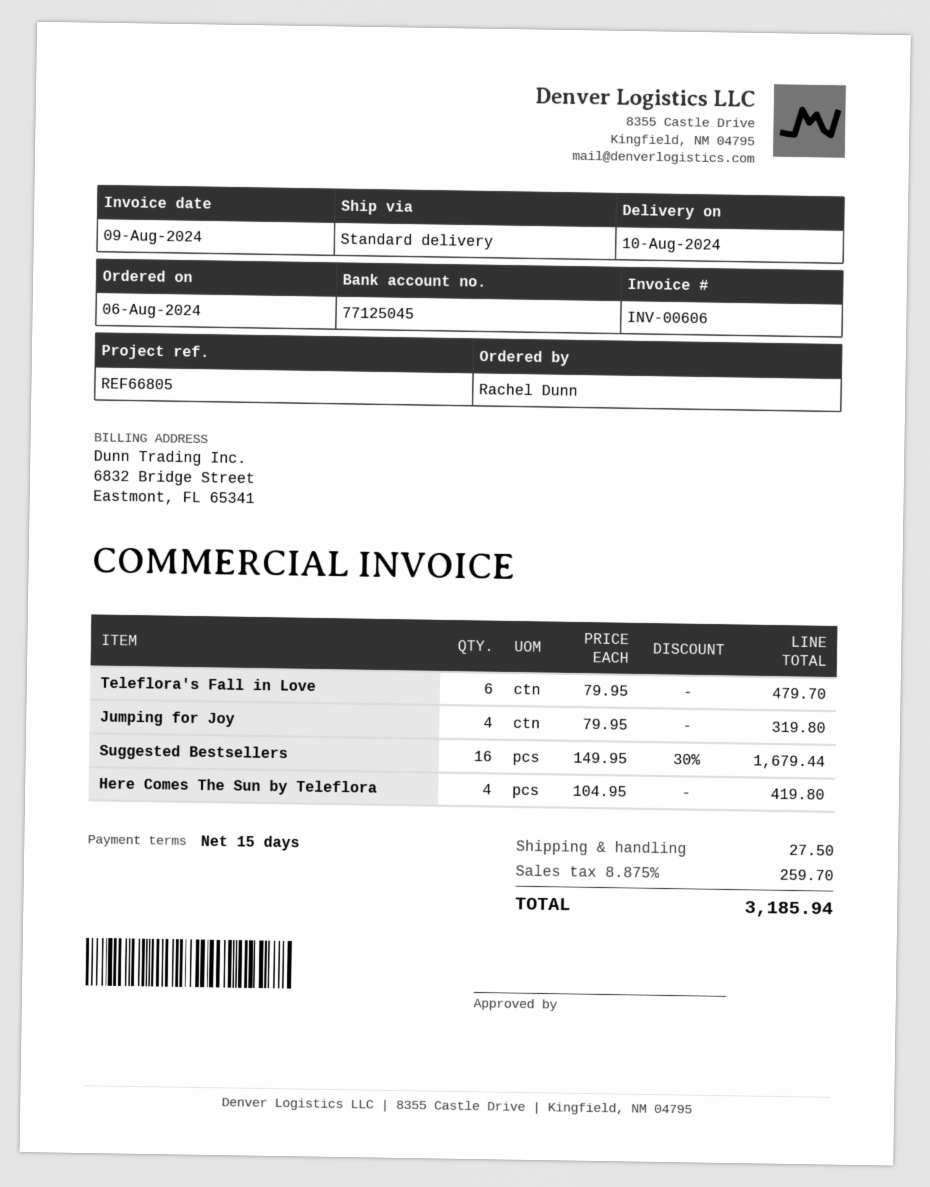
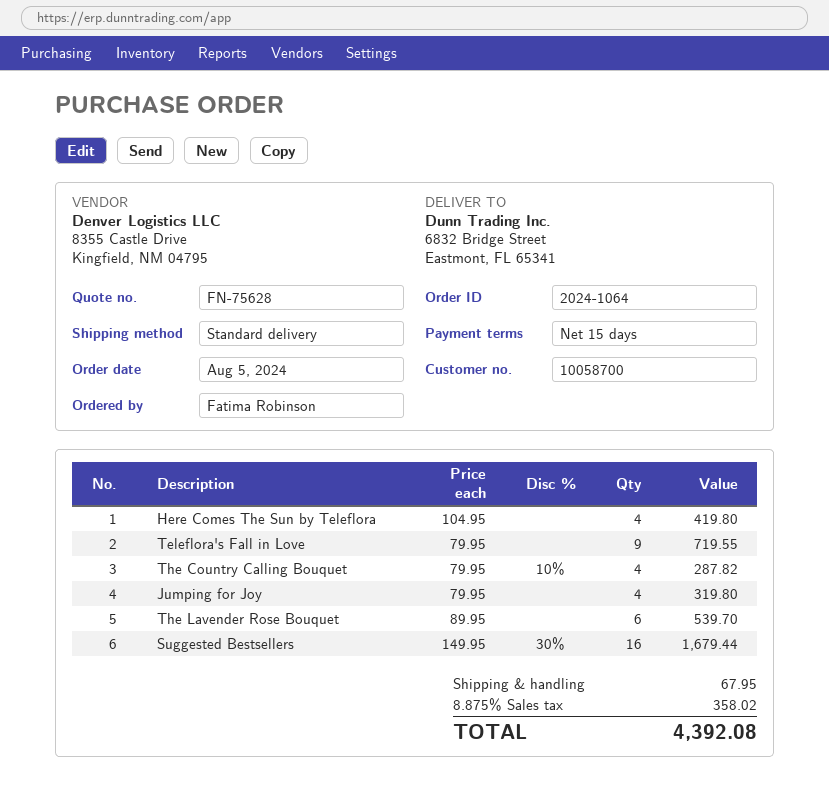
order date: 2024-08-06 -> 2024-08-05
ordered by: Rachel Dunn -> Fatima Robinson
Teleflora's Fall in Love: 6 x 79.95 = 479.70 -> 9 x 79.95 = 719.55
The Country Calling Bouquet: none -> 4 x 79.95 - 10% = 287.82
The Lavender Rose Bouquet: none -> 6 x 89.95 = 539.70
shipping: 27.50 -> 67.95
tax: 8.875% = 259.70 -> 8.875% = 358.02
total: 3185.94 -> 4392.08

